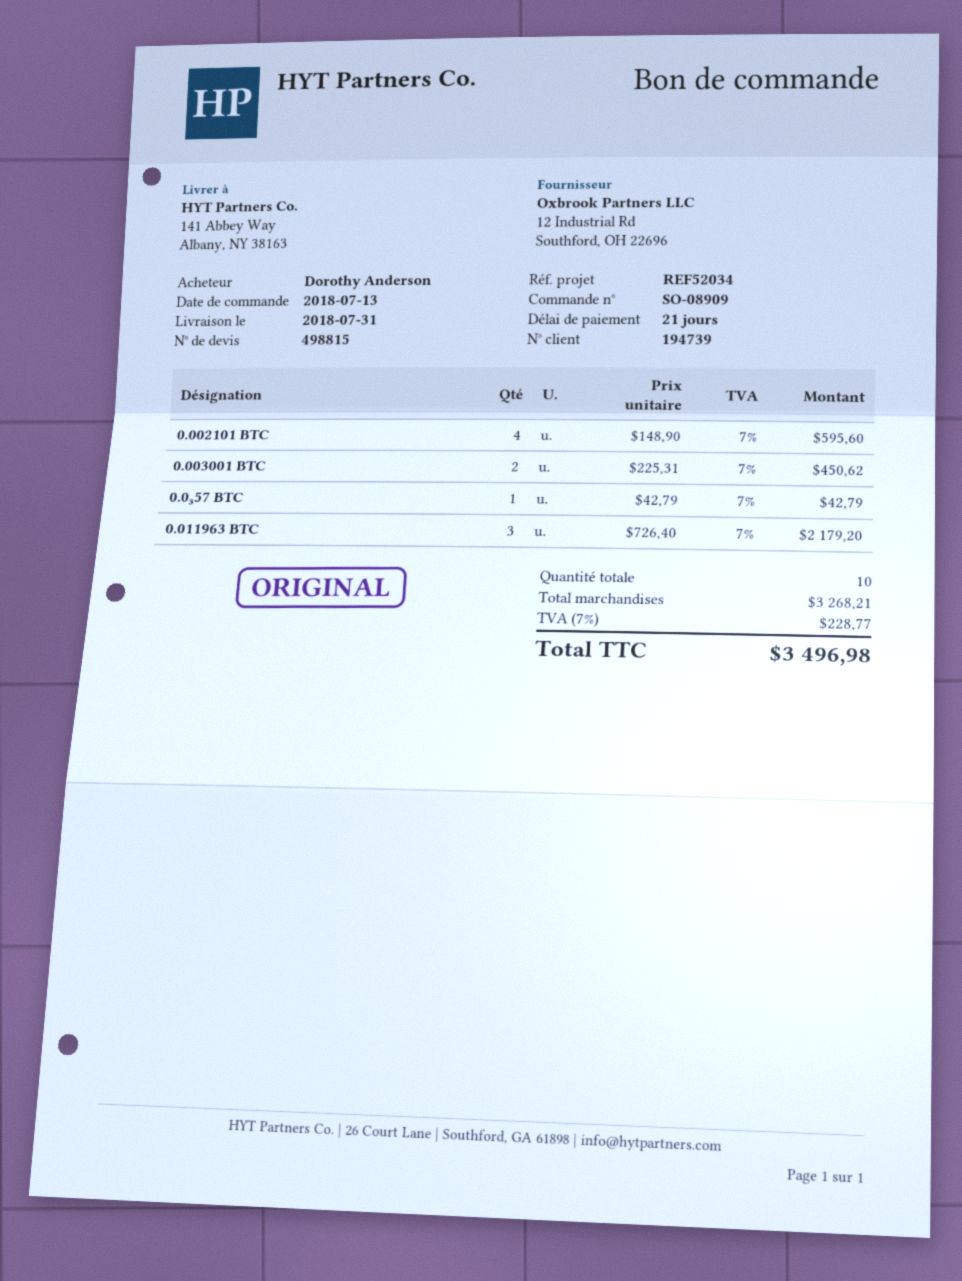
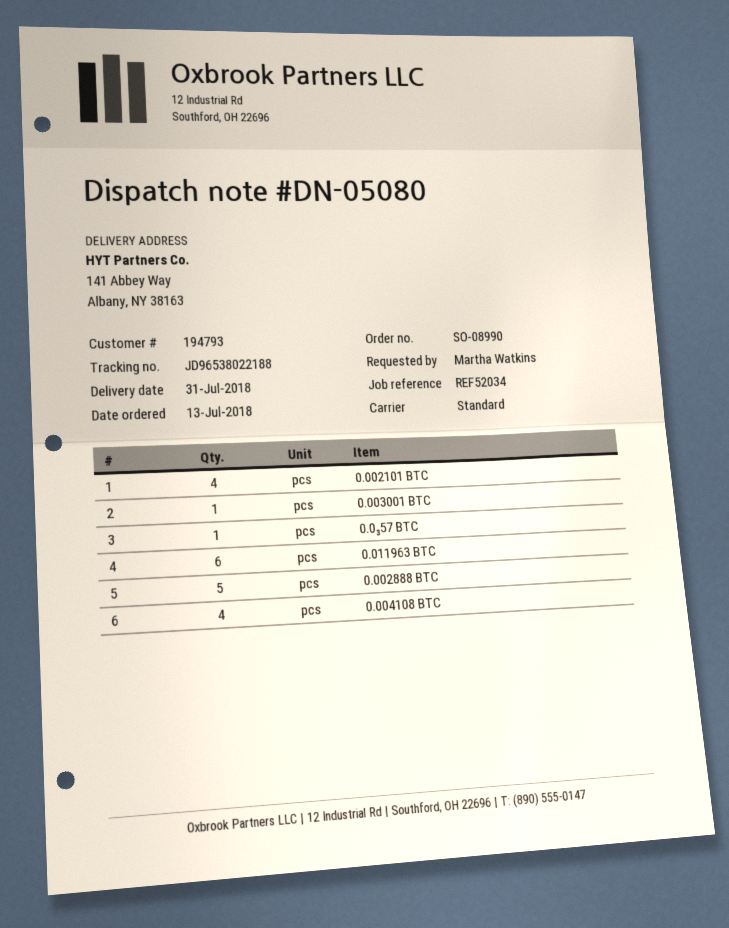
order number: SO-08909 -> SO-08990
customer number: 194739 -> 194793
ordered by: Dorothy Anderson -> Martha Watkins
0.003001 BTC: 2 -> 1
0.011963 BTC: 3 -> 6
0.002888 BTC: none -> 5
0.004108 BTC: none -> 4

